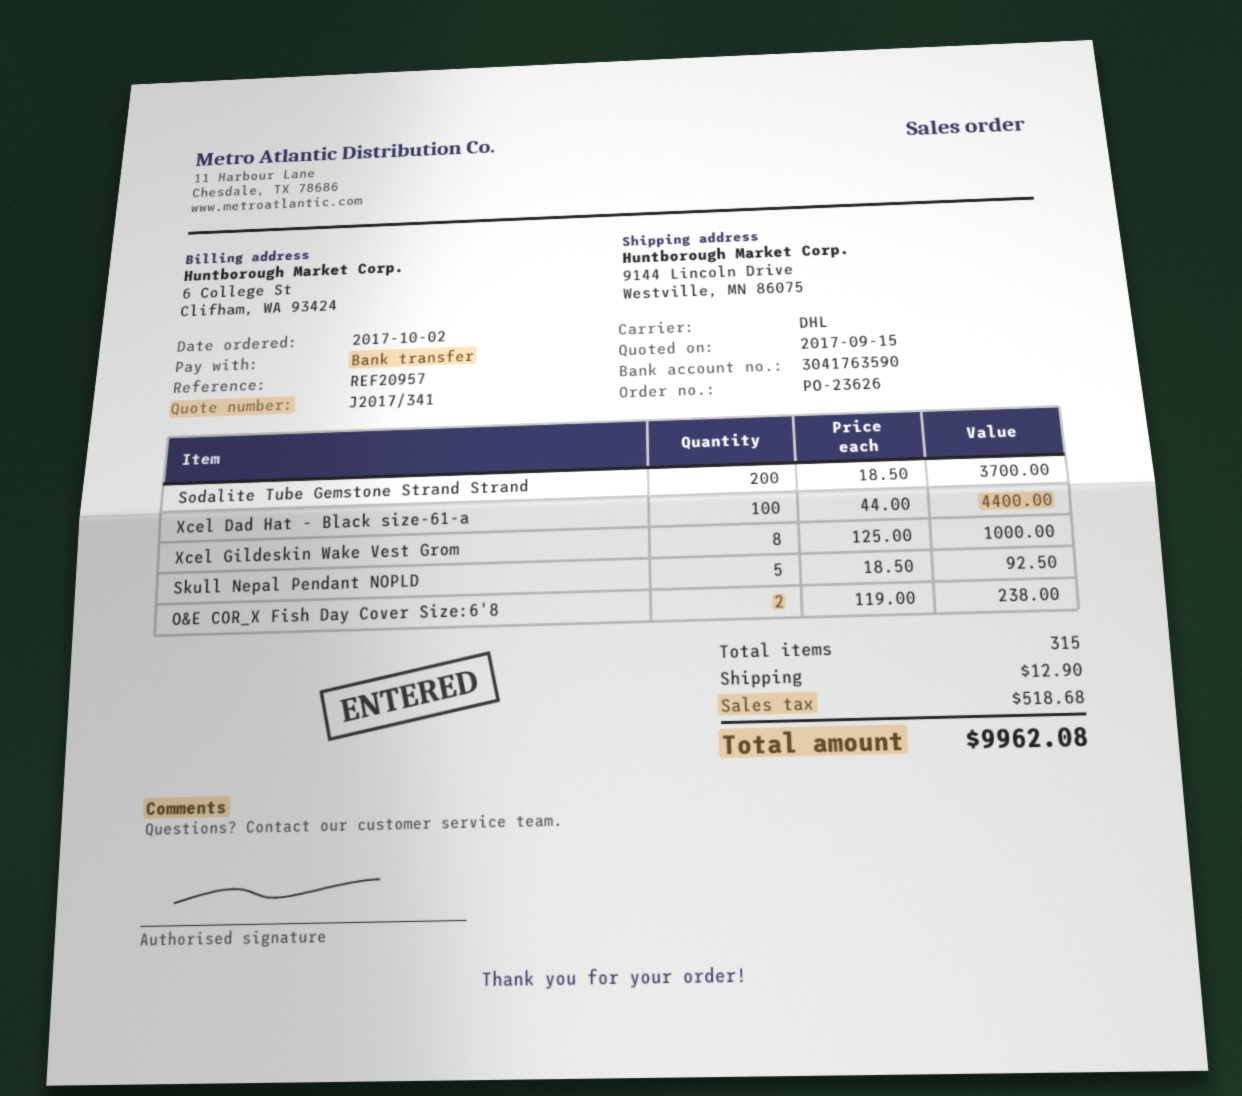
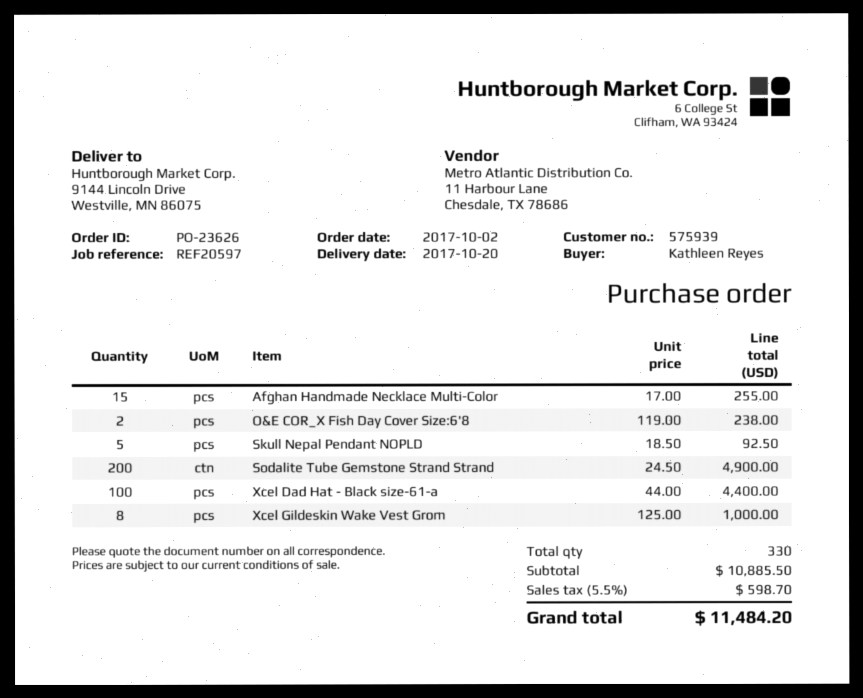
reference: REF20957 -> REF20597
Sodalite Tube Gemstone Strand Strand: 200 x 18.50 = 3700.00 -> 200 x 24.50 = 4900.00
Afghan Handmade Necklace Multi-Color: none -> 15 x 17.00 = 255.00
total quantity: 315 -> 330
shipping: 12.90 -> none
tax: 518.68 -> 598.70
total: 9962.08 -> 11484.20

